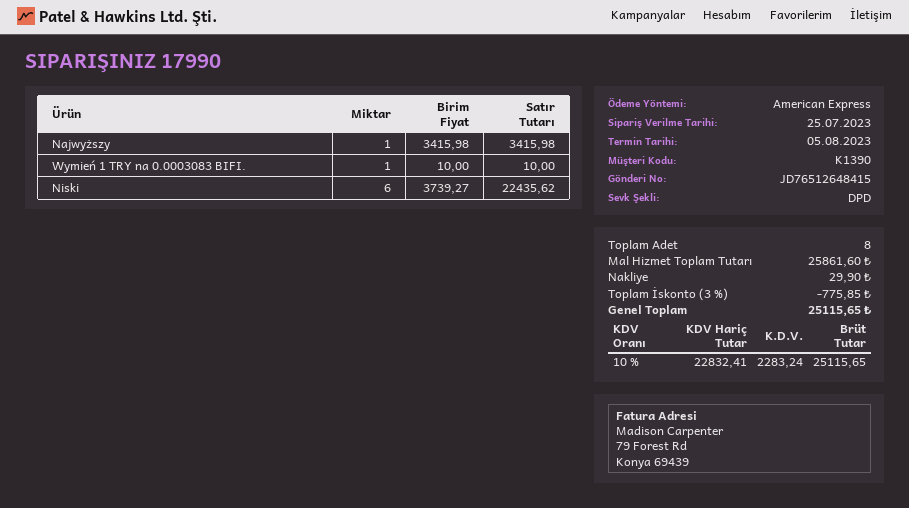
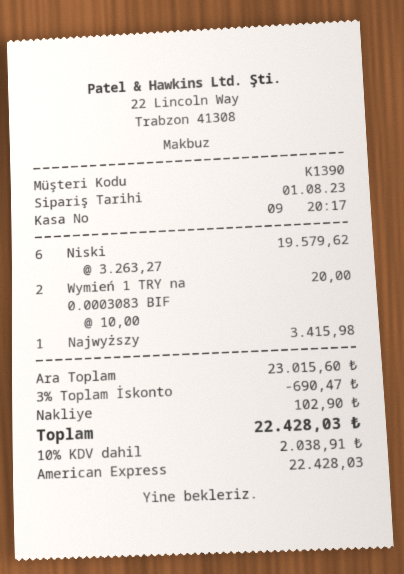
order date: 2023-07-25 -> 2023-08-01
Wymień 1 TRY na 0.0003083 BIFI.: 1 x 10.00 = 10.00 -> 2 x 10.00 = 20.00
Niski: 6 x 3739.27 = 22435.62 -> 6 x 3263.27 = 19579.62
subtotal: 25861.60 -> 23015.60
discount: 3% = 775.85 -> 3% = 690.47
shipping: 29.90 -> 102.90
tax: 10% = 2283.24 -> 10% = 2038.91
total: 25115.65 -> 22428.03

